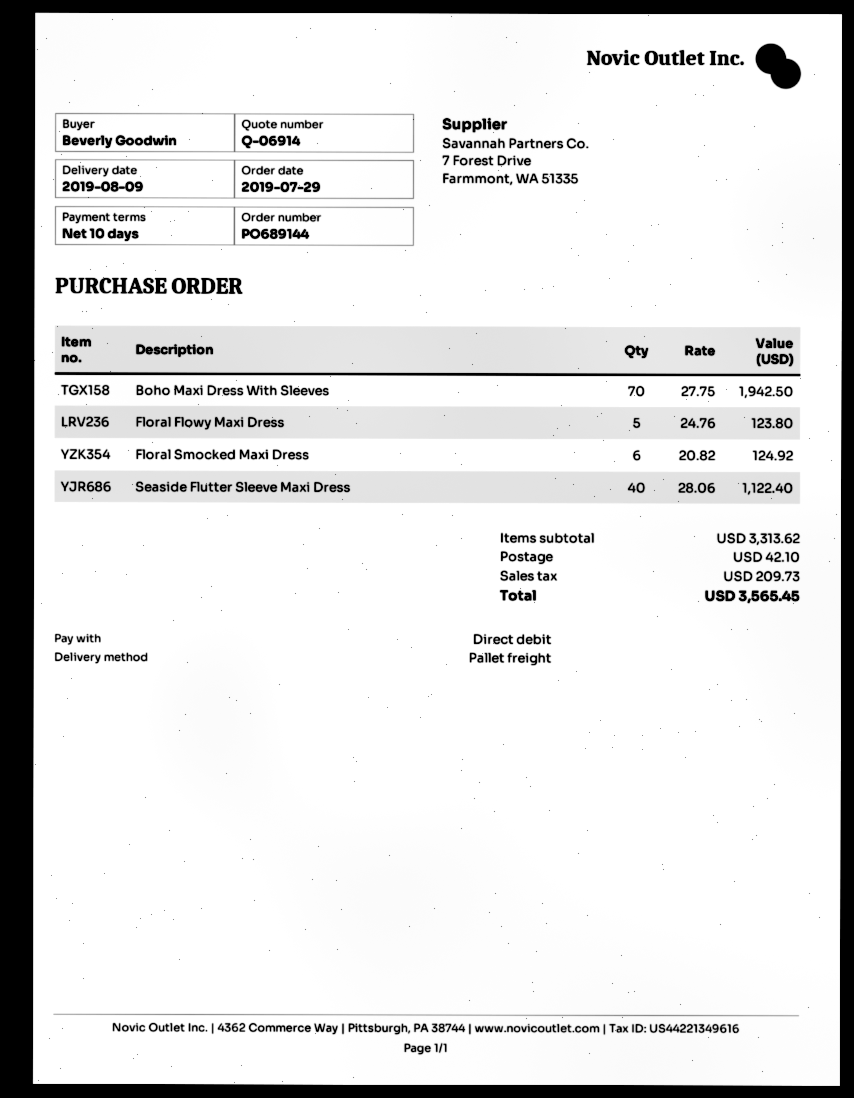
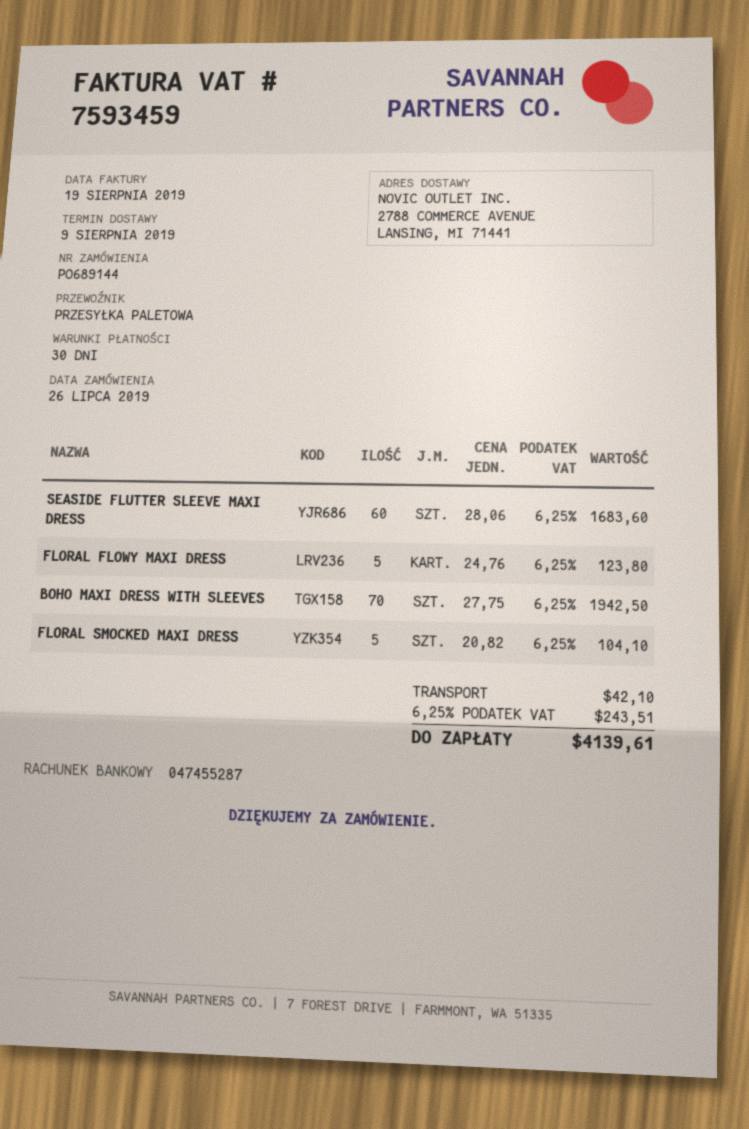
order date: 2019-07-29 -> 2019-07-26
payment terms: 10 days -> 30 days
Floral Smocked Maxi Dress: 6 x 20.82 = 124.92 -> 5 x 20.82 = 104.10
Seaside Flutter Sleeve Maxi Dress: 40 x 28.06 = 1122.40 -> 60 x 28.06 = 1683.60
tax: 209.73 -> 243.51
total: 3565.45 -> 4139.61

